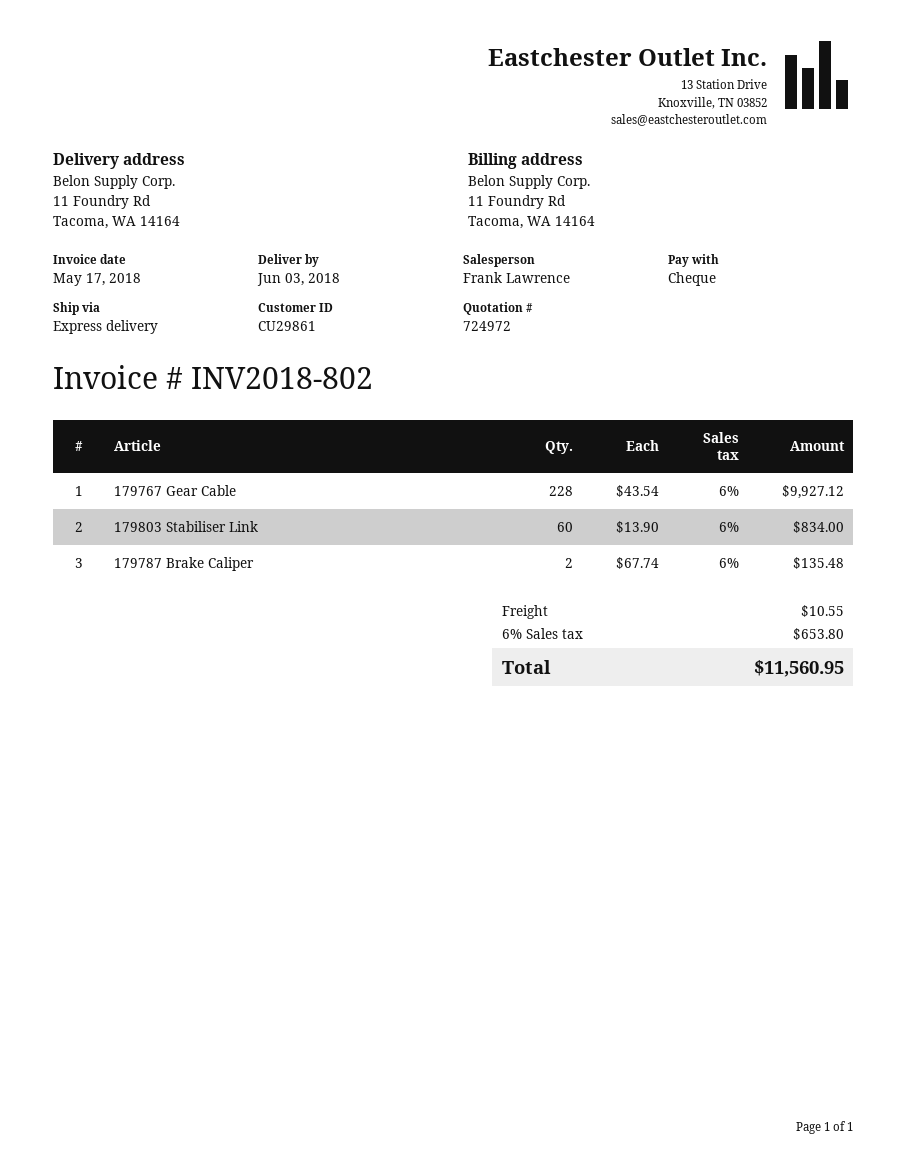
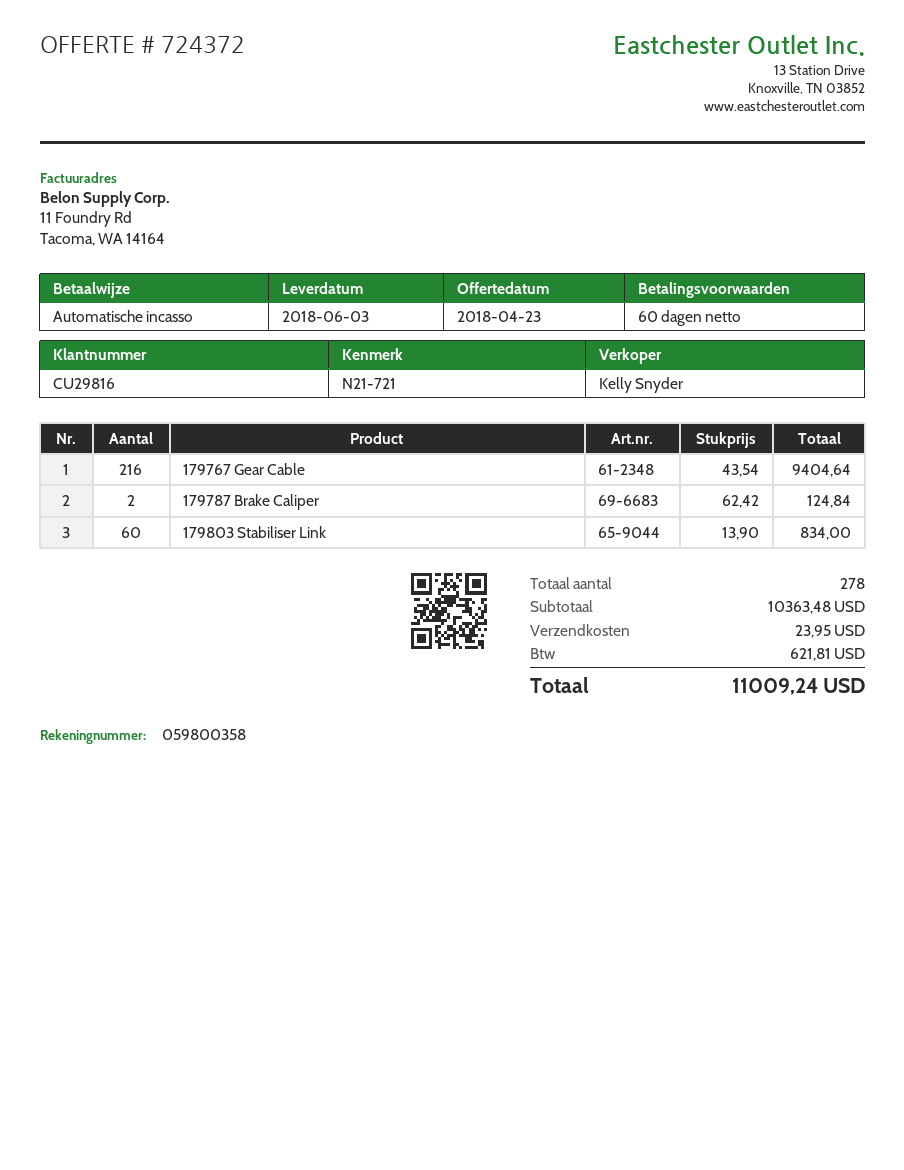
quote number: 724972 -> 724372
customer number: CU29861 -> CU29816
sales rep: Frank Lawrence -> Kelly Snyder
payment method: cheque -> direct debit
179767 Gear Cable: 228 x 43.54 = 9927.12 -> 216 x 43.54 = 9404.64
179787 Brake Caliper: 2 x 67.74 = 135.48 -> 2 x 62.42 = 124.84
shipping: 10.55 -> 23.95
tax: 653.80 -> 621.81
total: 11560.95 -> 11009.24

